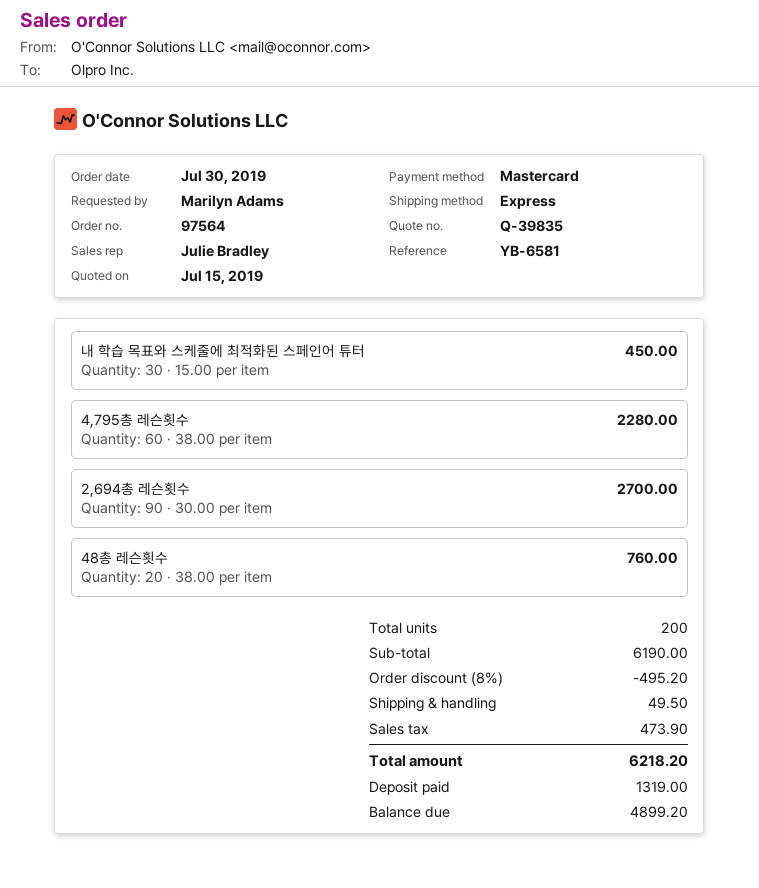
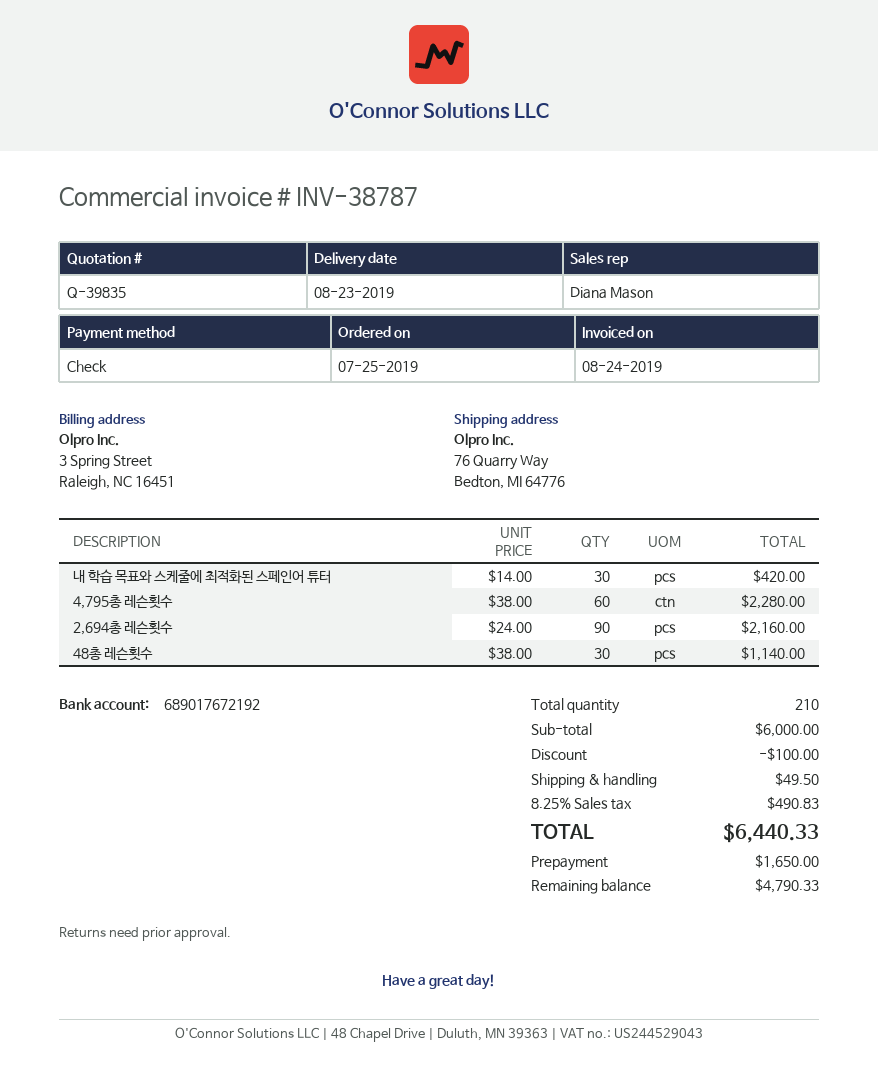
order date: 2019-07-30 -> 2019-07-25
sales rep: Julie Bradley -> Diana Mason
payment method: Mastercard -> cheque
내 학습 목표와 스케줄에 최적화된 스페인어 튜터: 30 x 15.00 = 450.00 -> 30 x 14.00 = 420.00
2,694총 레슨횟수: 90 x 30.00 = 2700.00 -> 90 x 24.00 = 2160.00
48총 레슨횟수: 20 x 38.00 = 760.00 -> 30 x 38.00 = 1140.00
total quantity: 200 -> 210
subtotal: 6190.00 -> 6000.00
discount: 495.20 -> 100.00
tax: 473.90 -> 490.83
total: 6218.20 -> 6440.33
deposit: 1319.00 -> 1650.00
balance: 4899.20 -> 4790.33

